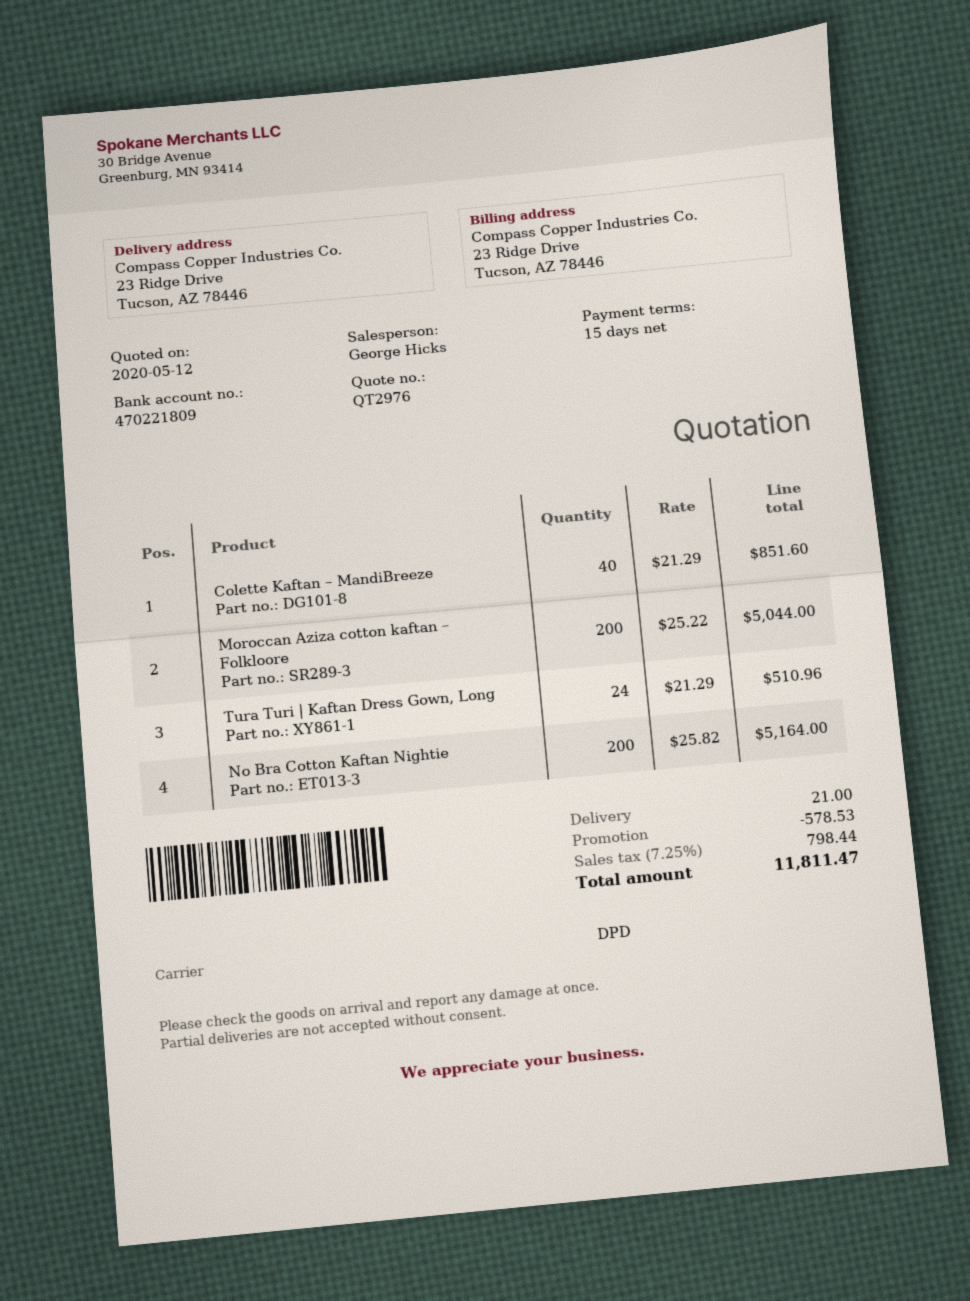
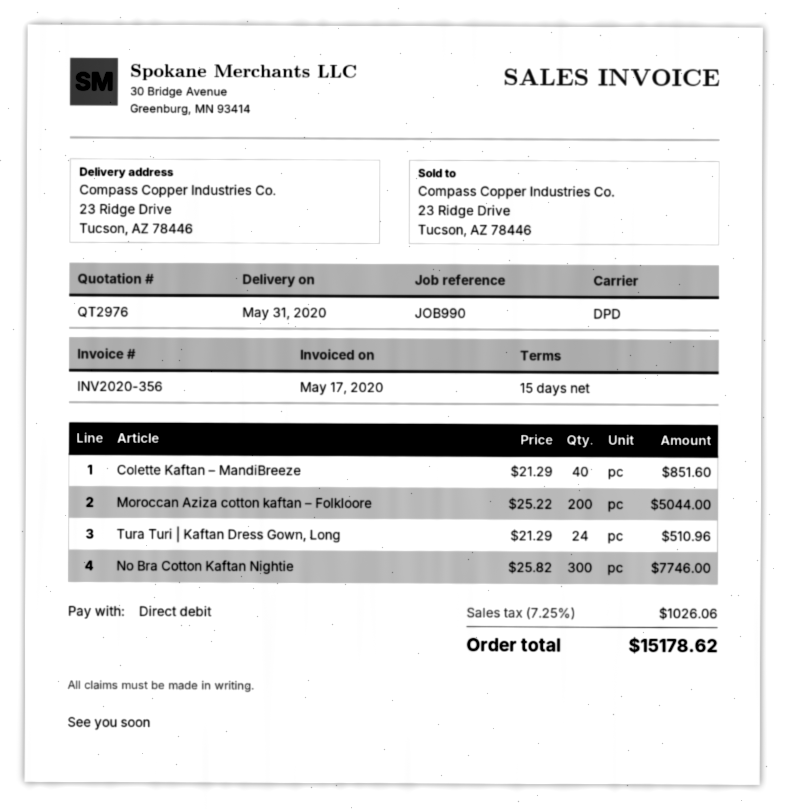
No Bra Cotton Kaftan Nightie: 200 x 25.82 = 5164.00 -> 300 x 25.82 = 7746.00
discount: 578.53 -> none
shipping: 21.00 -> none
tax: 7.25% = 798.44 -> 7.25% = 1026.06
total: 11811.47 -> 15178.62

